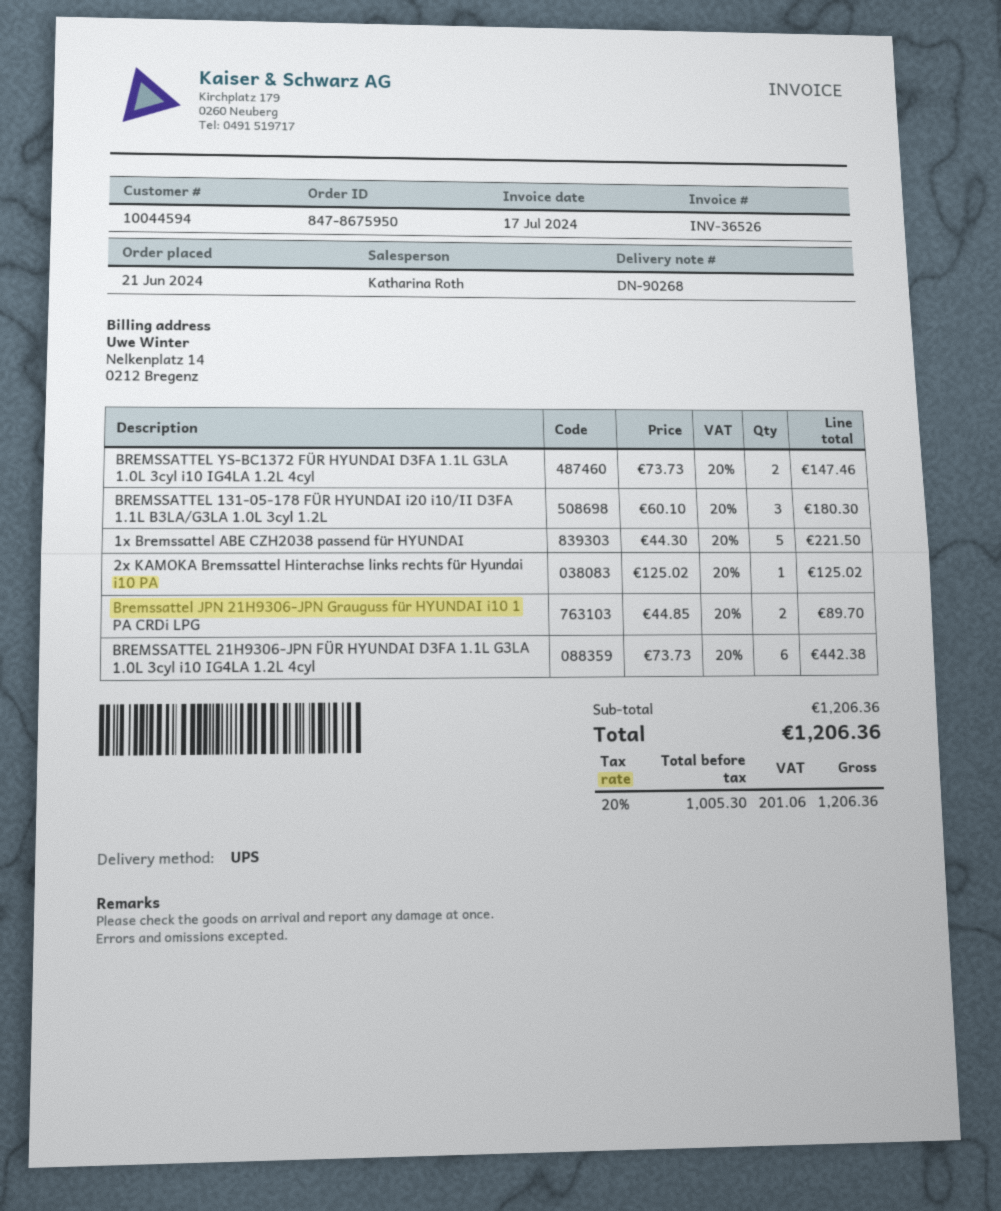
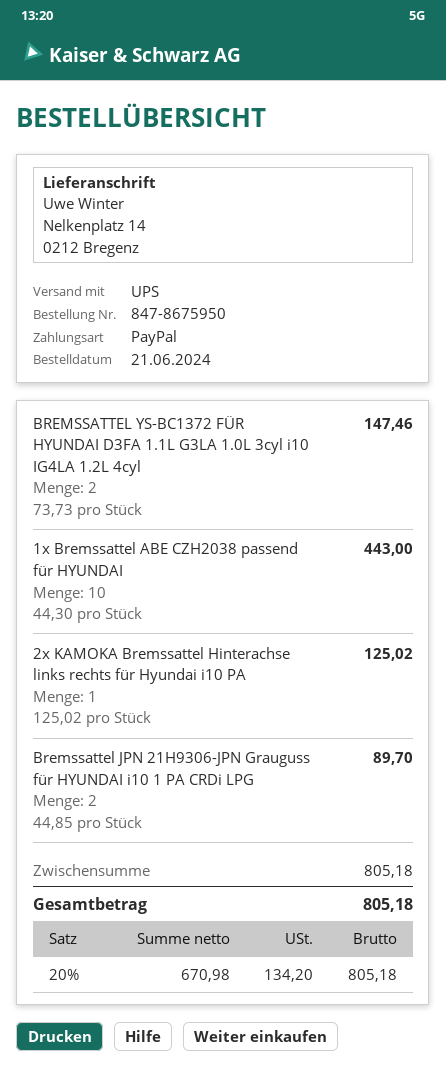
BREMSSATTEL 131-05-178 FÜR HYUNDAI i20 i10/II D3FA 1.1L B3LA/G3LA 1.0L 3cyl 1.2L: 3 x 60.10 = 180.30 -> none
1x Bremssattel ABE CZH2038 passend für HYUNDAI: 5 x 44.30 = 221.50 -> 10 x 44.30 = 443.00
BREMSSATTEL 21H9306-JPN FÜR HYUNDAI D3FA 1.1L G3LA 1.0L 3cyl i10 IG4LA 1.2L 4cyl: 6 x 73.73 = 442.38 -> none
subtotal: 1206.36 -> 805.18
net: 1005.30 -> 670.98
tax: 20% = 201.06 -> 20% = 134.20
total: 1206.36 -> 805.18

